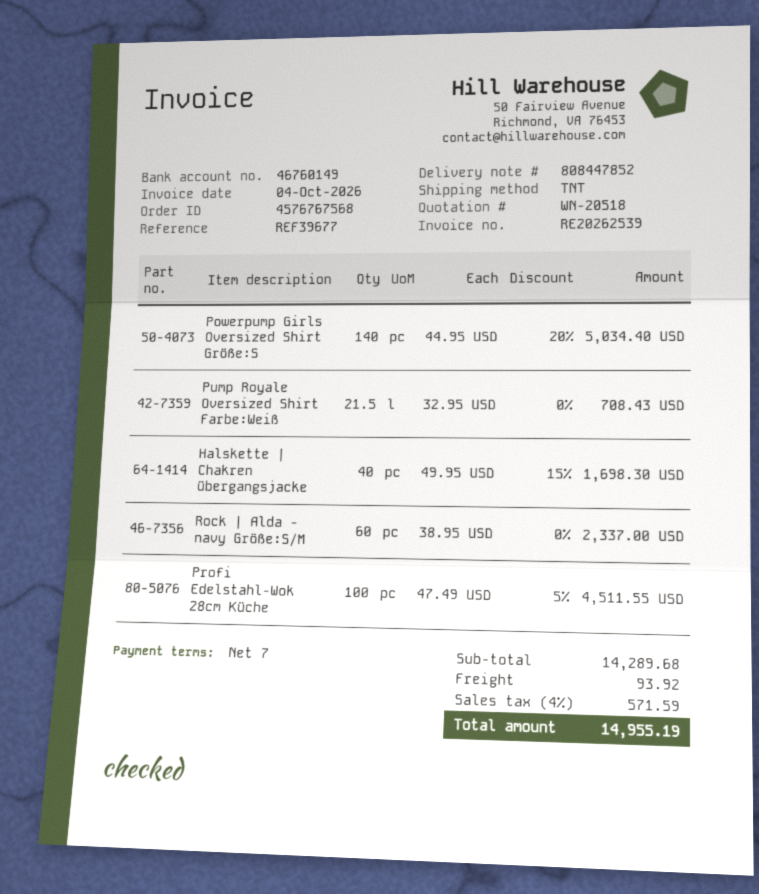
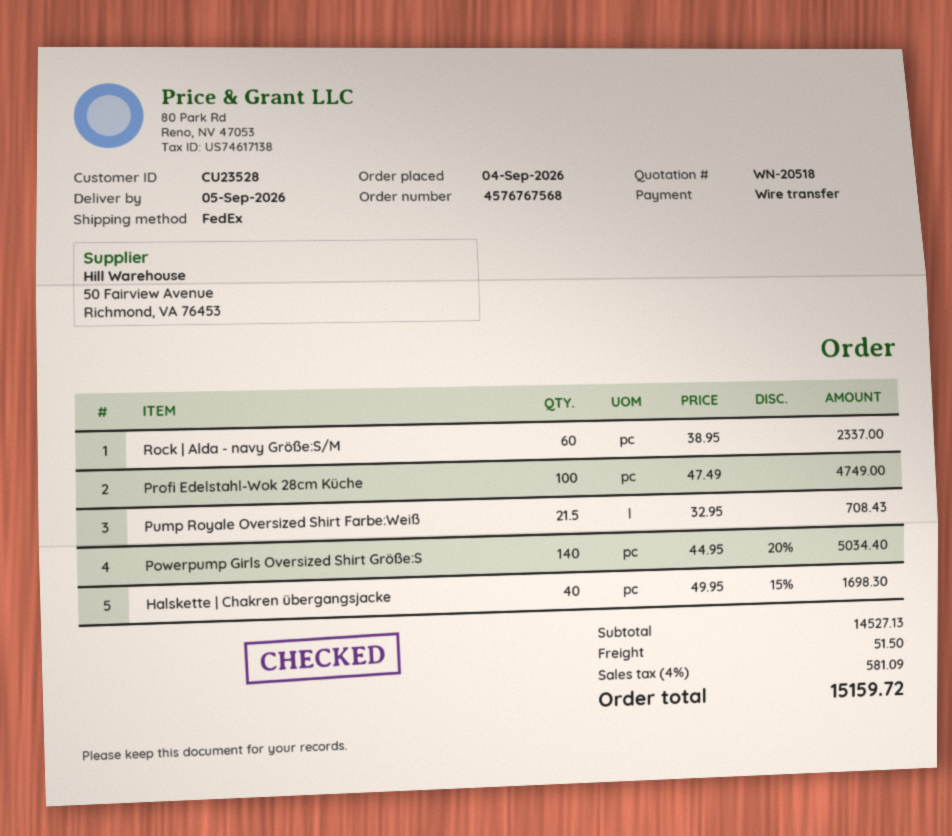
shipping method: TNT -> FedEx
Profi Edelstahl-Wok 28cm Küche: 100 x 47.49 - 5% = 4511.55 -> 100 x 47.49 = 4749.00
subtotal: 14289.68 -> 14527.13
shipping: 93.92 -> 51.50
tax: 4% = 571.59 -> 4% = 581.09
total: 14955.19 -> 15159.72

